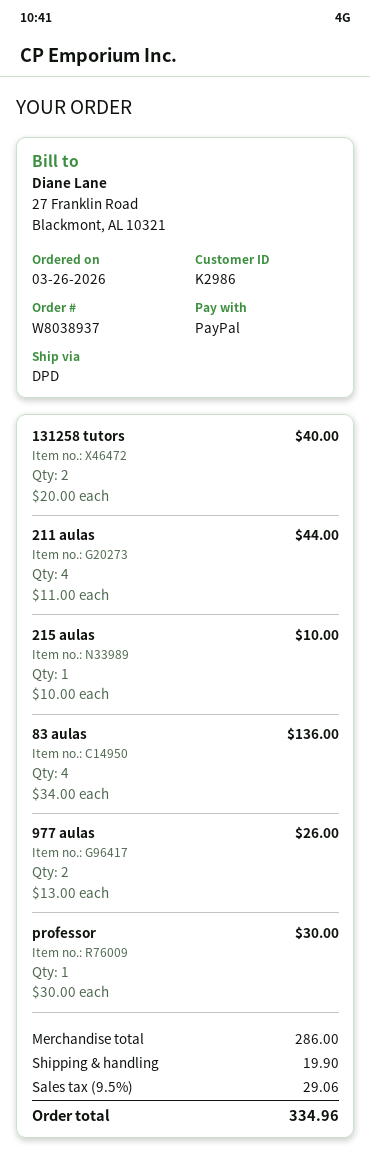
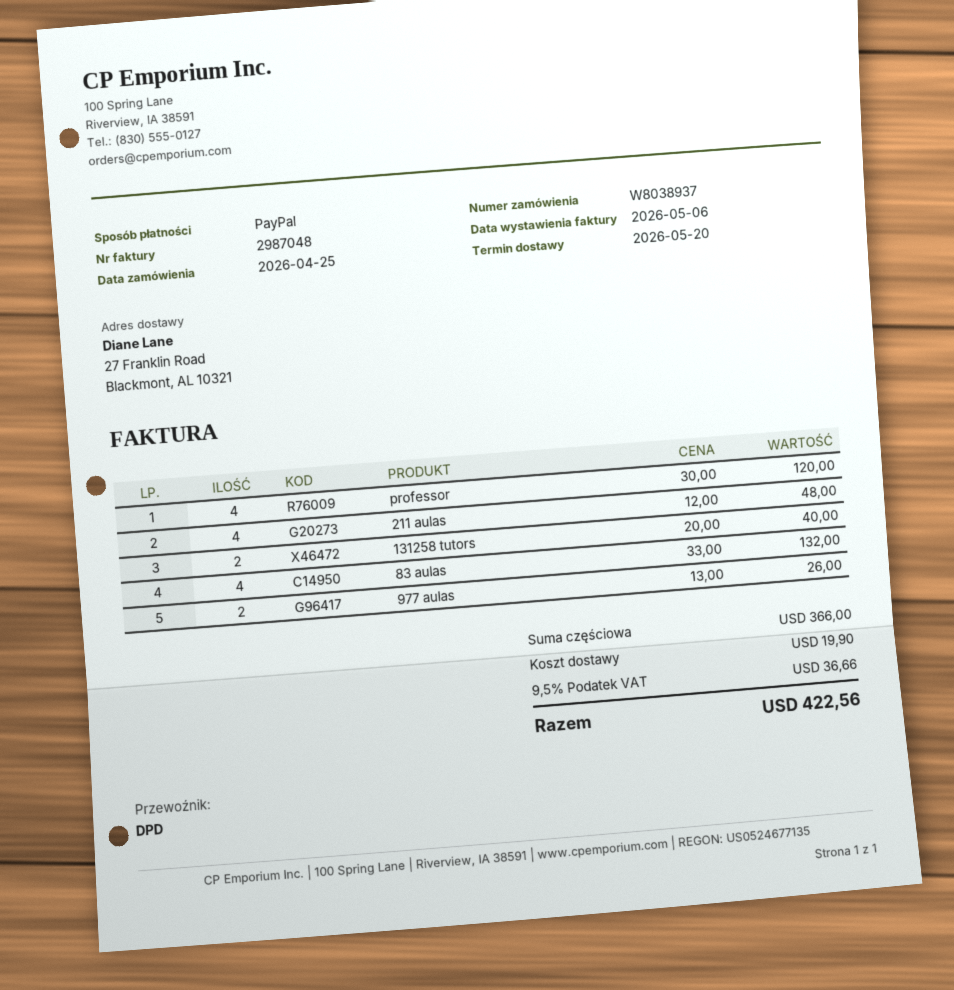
order date: 2026-03-26 -> 2026-04-25
211 aulas: 4 x 11.00 = 44.00 -> 4 x 12.00 = 48.00
215 aulas: 1 x 10.00 = 10.00 -> none
83 aulas: 4 x 34.00 = 136.00 -> 4 x 33.00 = 132.00
professor: 1 x 30.00 = 30.00 -> 4 x 30.00 = 120.00
subtotal: 286.00 -> 366.00
tax: 9.5% = 29.06 -> 9.5% = 36.66
total: 334.96 -> 422.56

